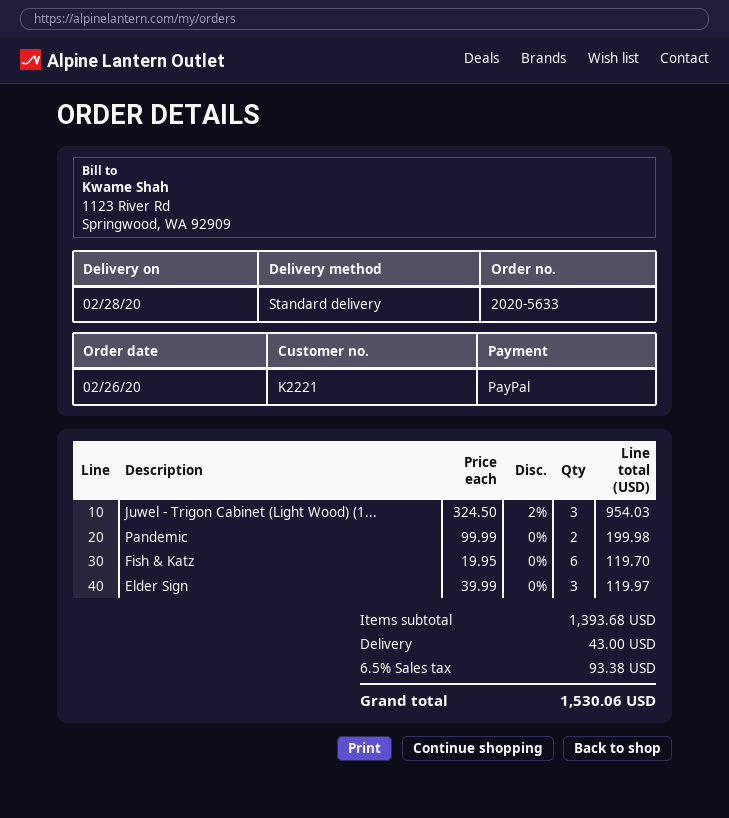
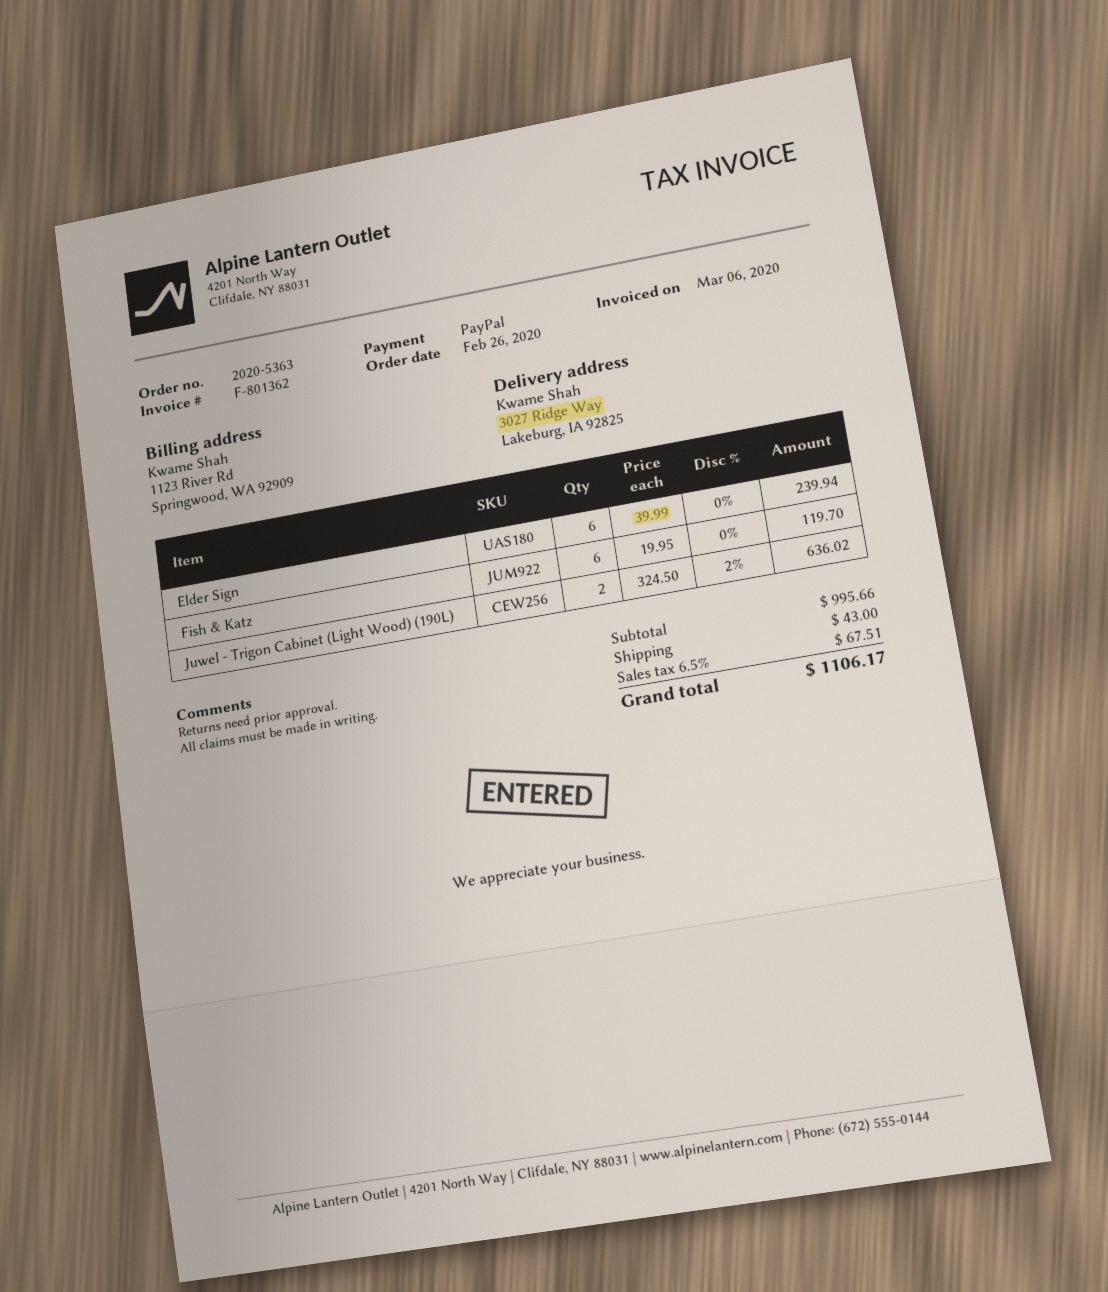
order number: 2020-5633 -> 2020-5363
Juwel - Trigon Cabinet (Light Wood) (1...: 3 x 324.50 - 2% = 954.03 -> 2 x 324.50 - 2% = 636.02
Pandemic: 2 x 99.99 = 199.98 -> none
Elder Sign: 3 x 39.99 = 119.97 -> 6 x 39.99 = 239.94
subtotal: 1393.68 -> 995.66
tax: 6.5% = 93.38 -> 6.5% = 67.51
total: 1530.06 -> 1106.17

